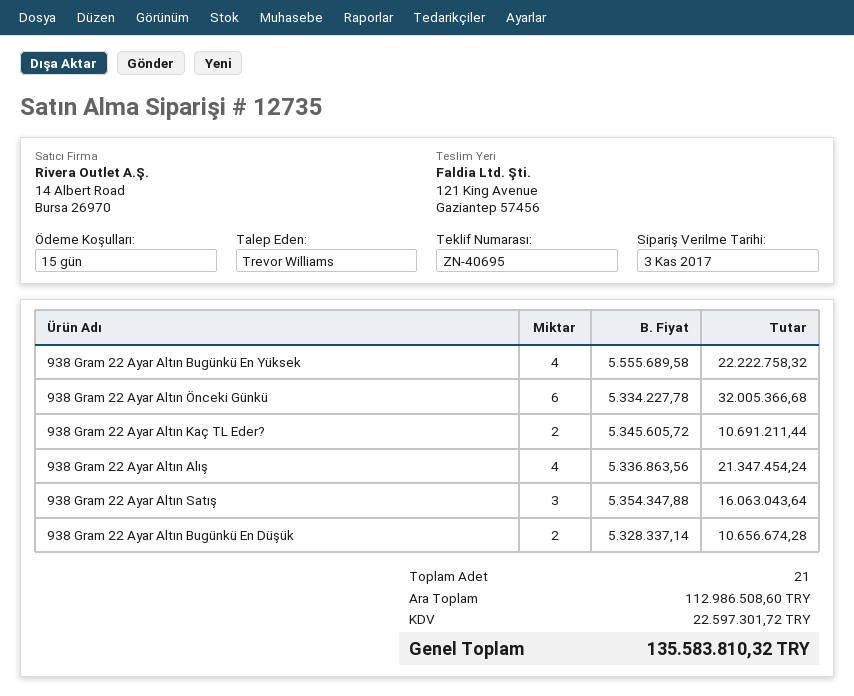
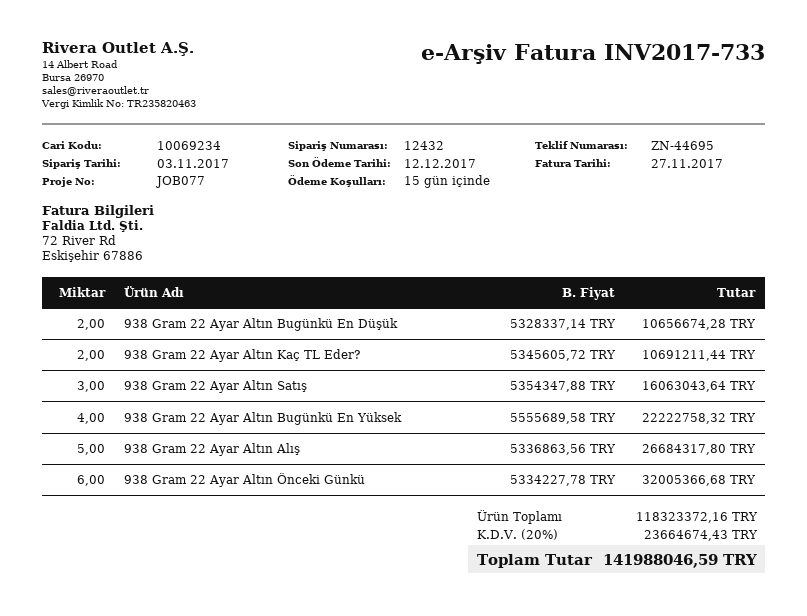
quote number: ZN-40695 -> ZN-44695
order number: 12735 -> 12432
938 Gram 22 Ayar Altın Alış: 4 x 5336863.56 = 21347454.24 -> 5 x 5336863.56 = 26684317.80
subtotal: 112986508.60 -> 118323372.16
tax: 22597301.72 -> 23664674.43
total: 135583810.32 -> 141988046.59

